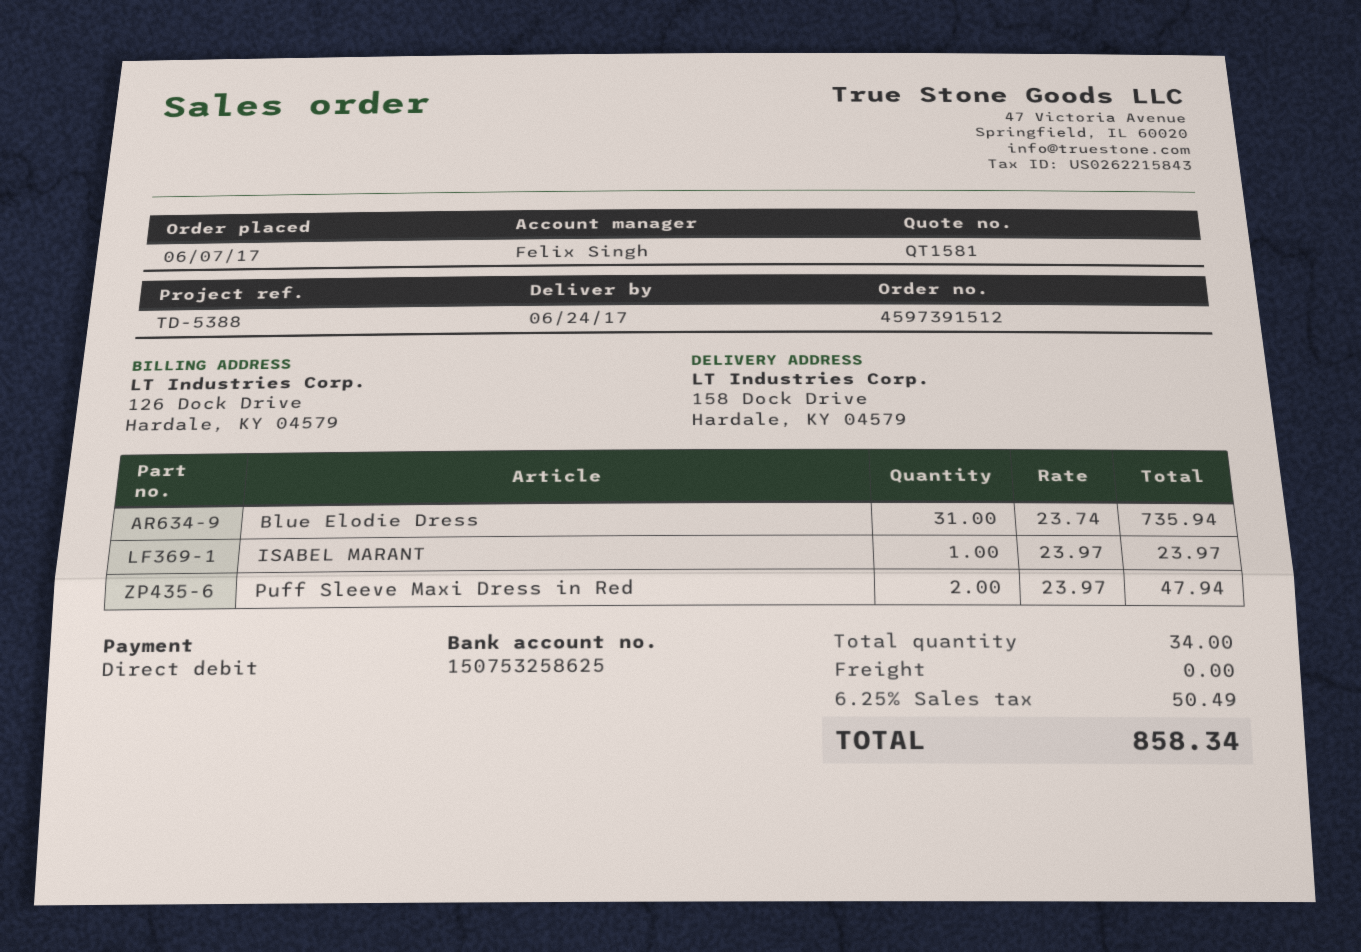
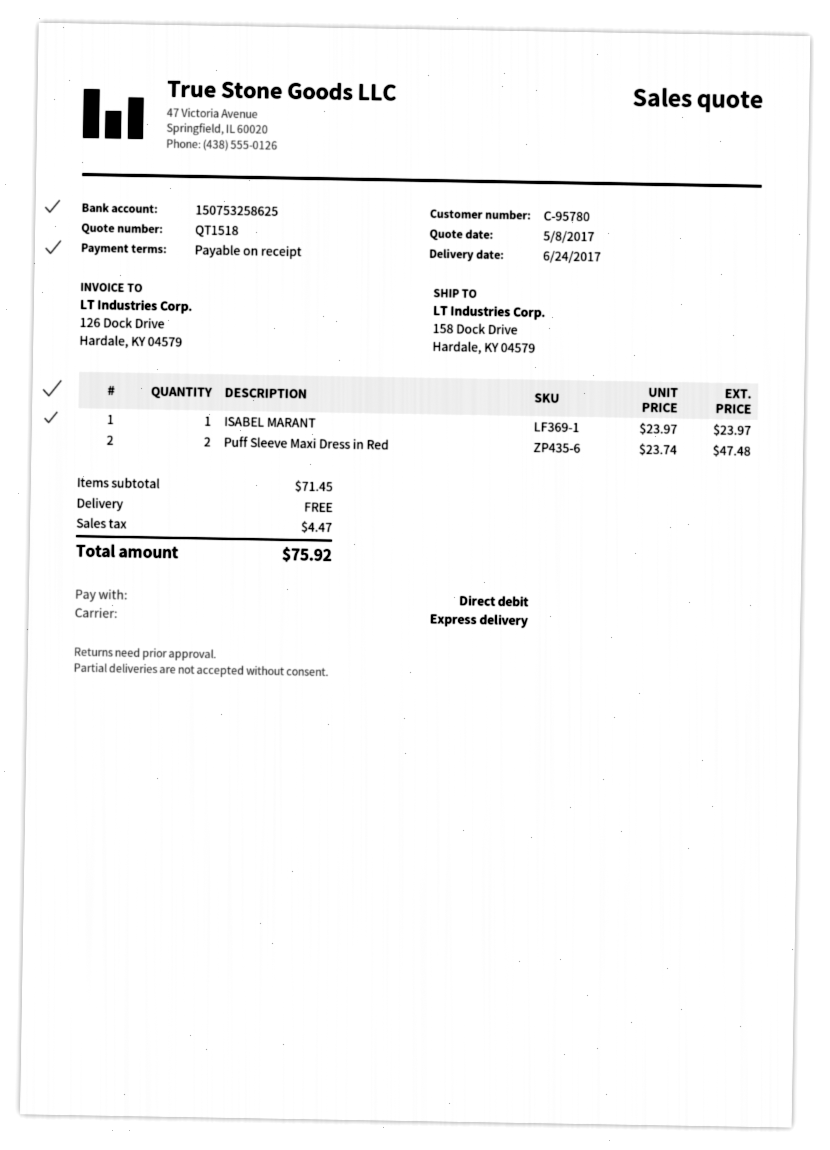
quote number: QT1581 -> QT1518
Blue Elodie Dress: 31 x 23.74 = 735.94 -> none
Puff Sleeve Maxi Dress in Red: 2 x 23.97 = 47.94 -> 2 x 23.74 = 47.48
tax: 50.49 -> 4.47
total: 858.34 -> 75.92

